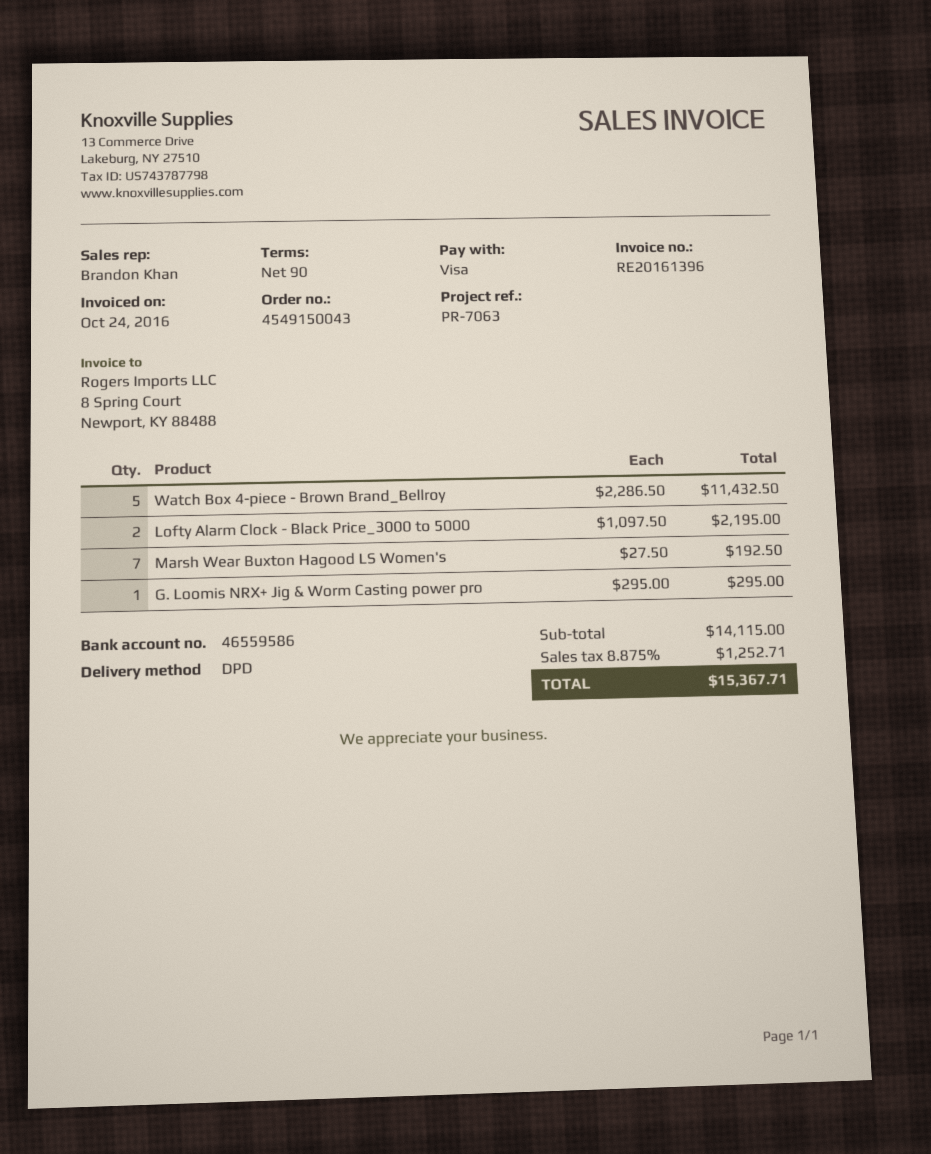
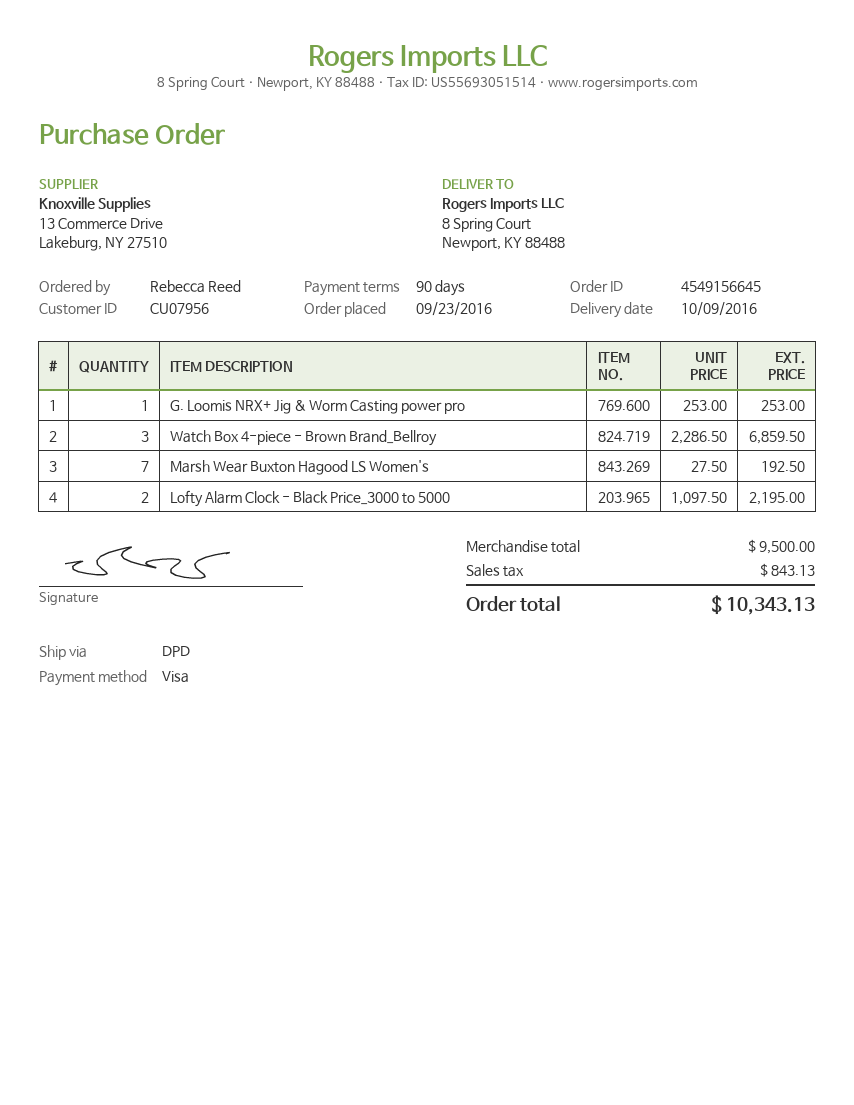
order number: 4549150043 -> 4549156645
Watch Box 4-piece - Brown Brand_Bellroy: 5 x 2286.50 = 11432.50 -> 3 x 2286.50 = 6859.50
G. Loomis NRX+ Jig & Worm Casting power pro: 1 x 295.00 = 295.00 -> 1 x 253.00 = 253.00
subtotal: 14115.00 -> 9500.00
tax: 1252.71 -> 843.13
total: 15367.71 -> 10343.13

